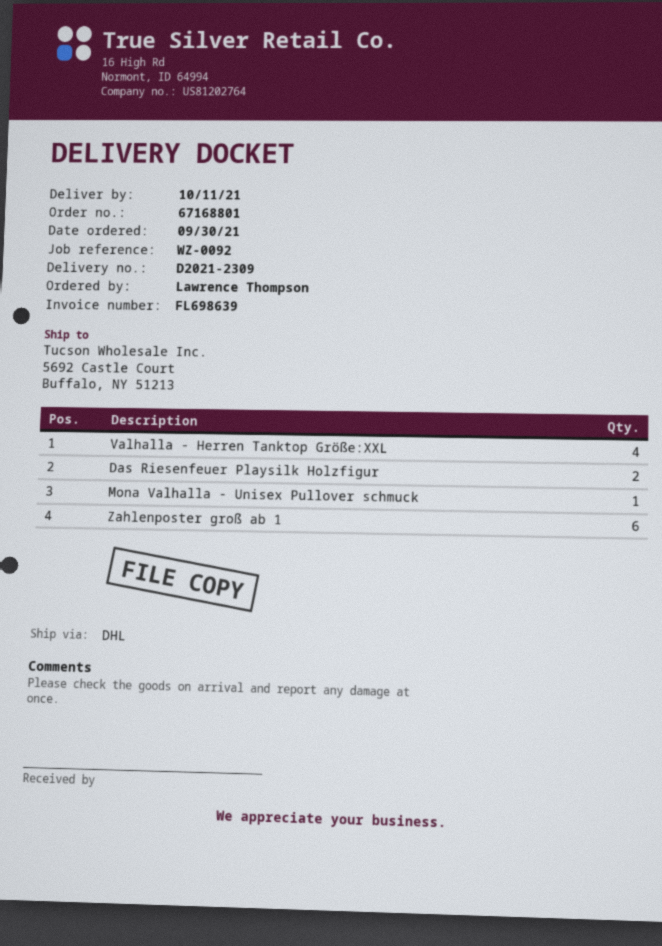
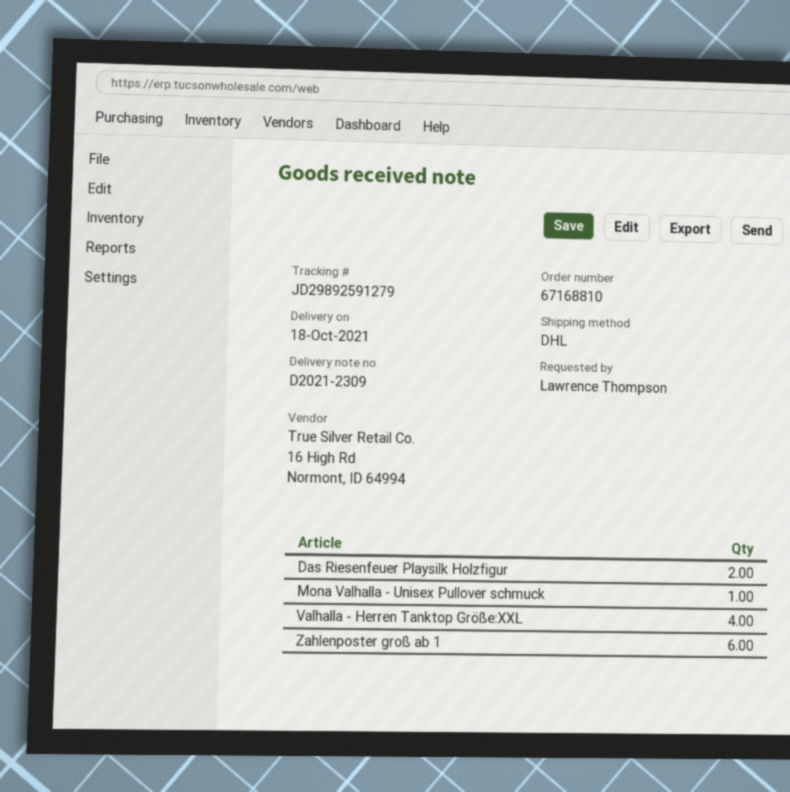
order number: 67168801 -> 67168810
delivery date: 2021-10-11 -> 2021-10-18

